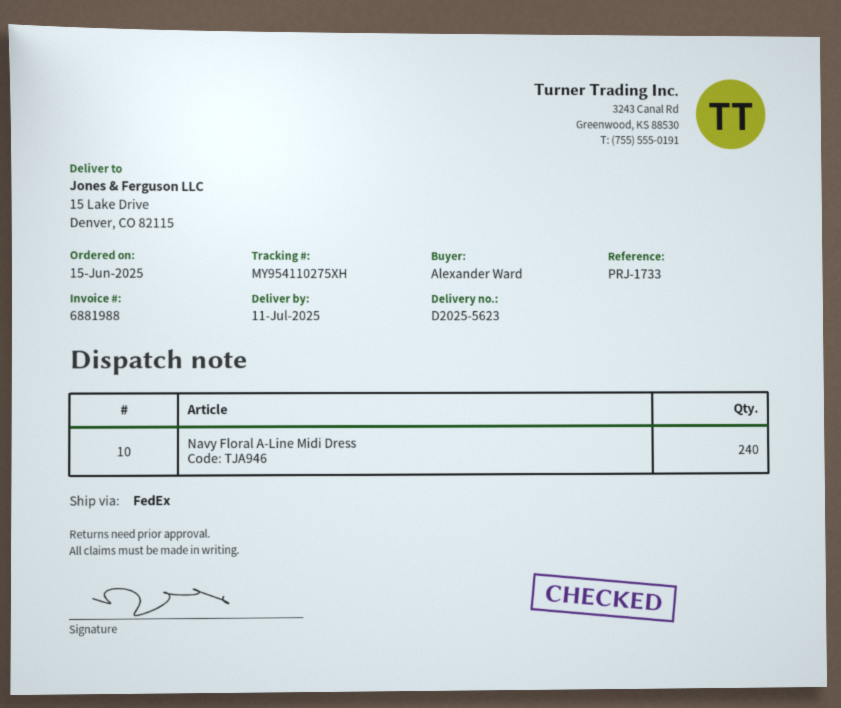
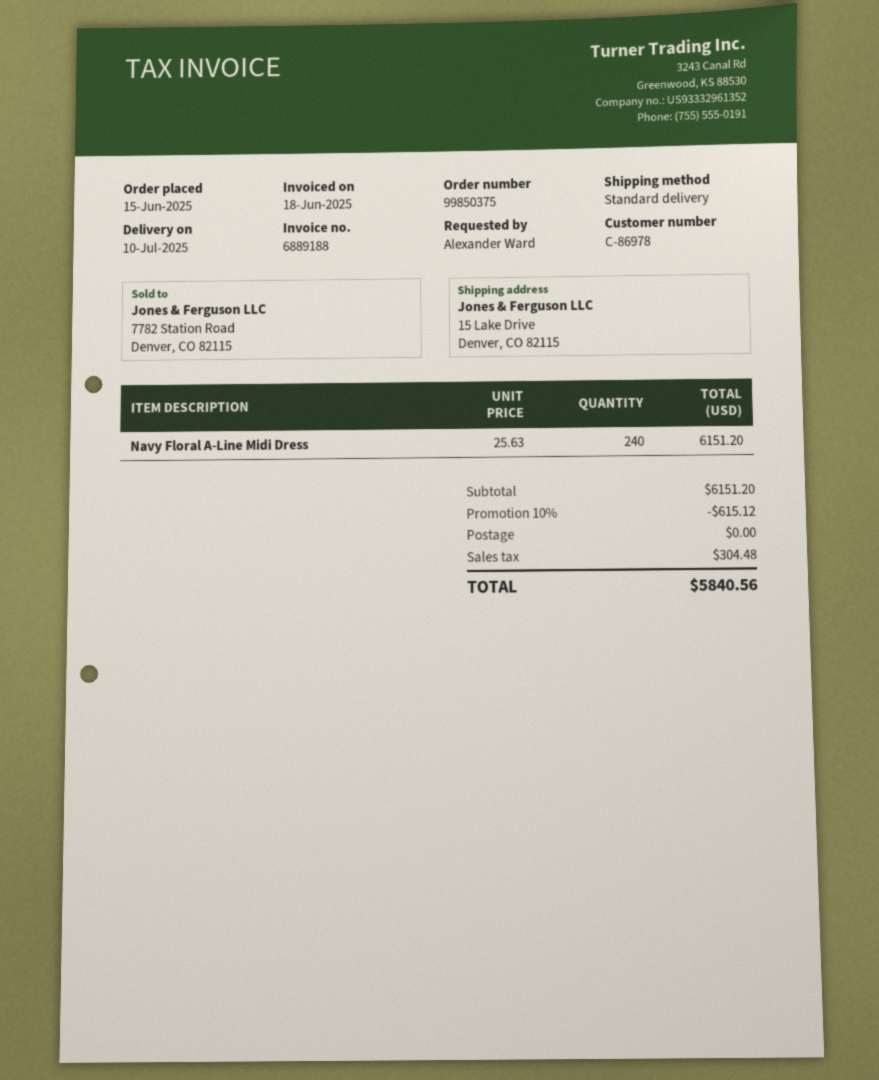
delivery date: 2025-07-11 -> 2025-07-10
invoice number: 6881988 -> 6889188
shipping method: FedEx -> standard

